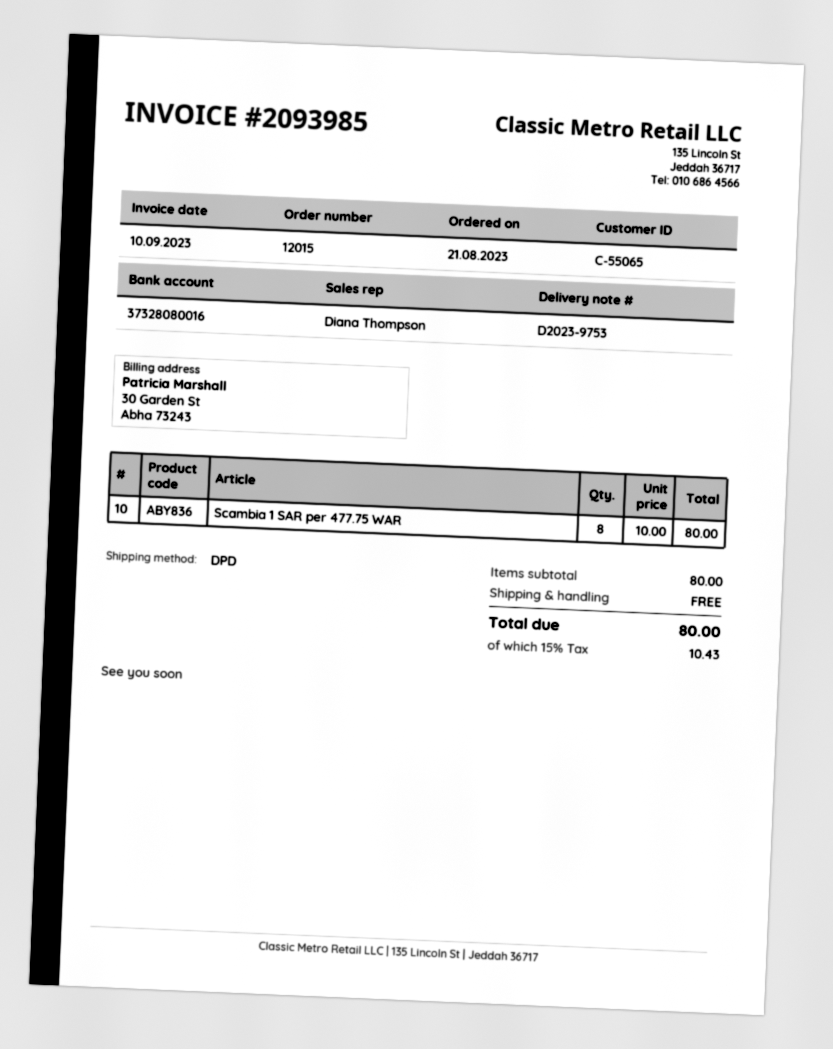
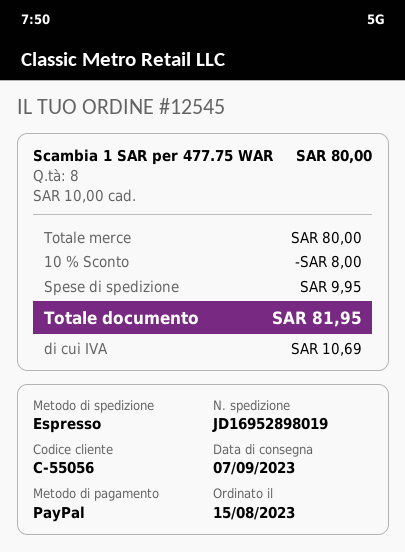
order number: 12015 -> 12545
order date: 2023-08-21 -> 2023-08-15
customer number: C-55065 -> C-55056
shipping method: DPD -> express
discount: none -> 10% = 8.00
shipping: 0.00 -> 9.95
tax: 10.43 -> 10.69
total: 80.00 -> 81.95

